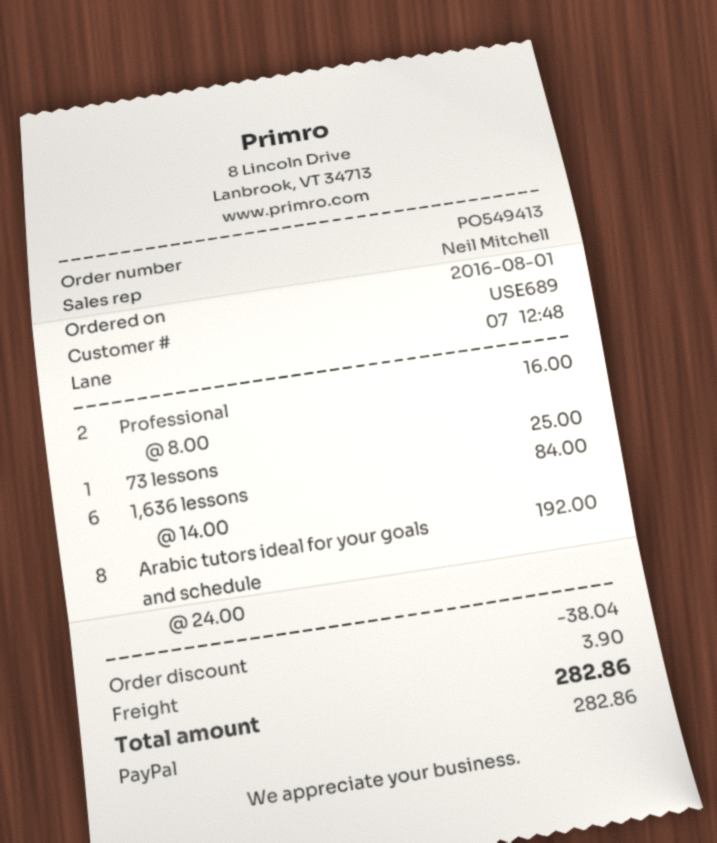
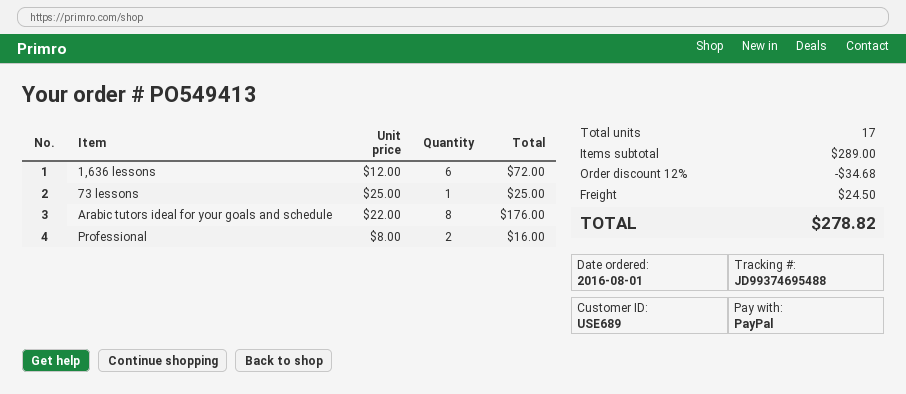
1,636 lessons: 6 x 14.00 = 84.00 -> 6 x 12.00 = 72.00
Arabic tutors ideal for your goals and schedule: 8 x 24.00 = 192.00 -> 8 x 22.00 = 176.00
discount: 38.04 -> 34.68
shipping: 3.90 -> 24.50
total: 282.86 -> 278.82

